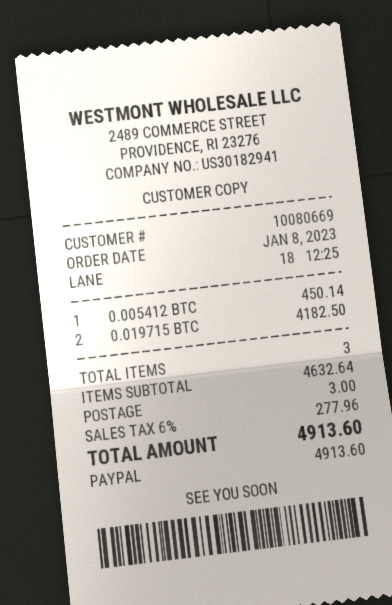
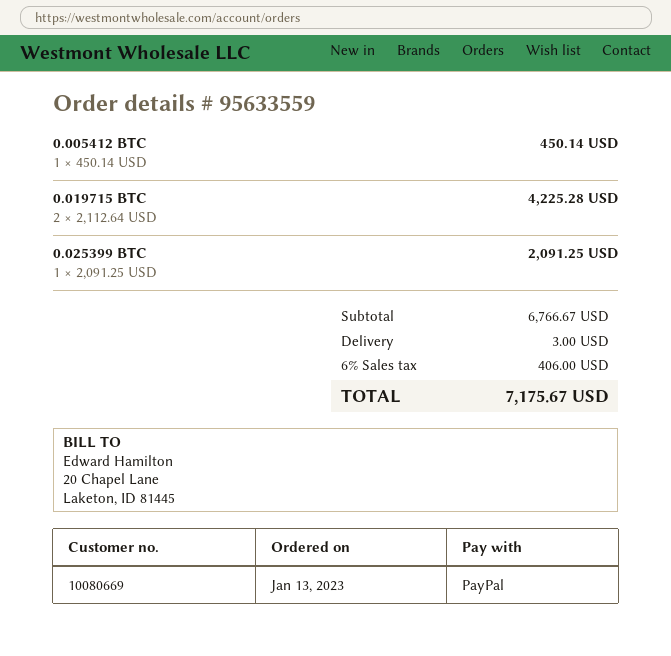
order date: 2023-01-08 -> 2023-01-13
0.019715 BTC: 2 for 4182.50 -> 2 for 4225.28
0.025399 BTC: none -> 1 for 2091.25
subtotal: 4632.64 -> 6766.67
tax: 6% = 277.96 -> 6% = 406.00
total: 4913.60 -> 7175.67

